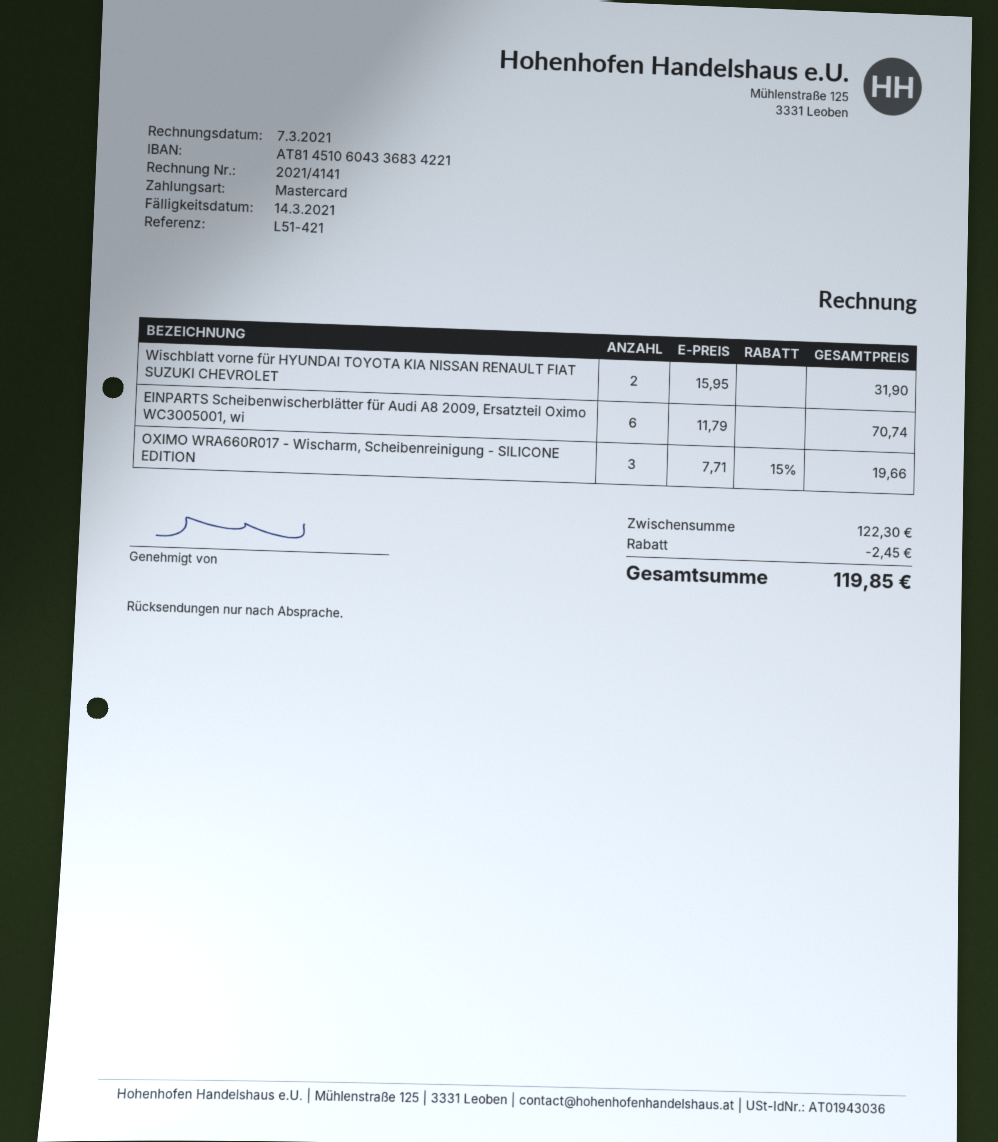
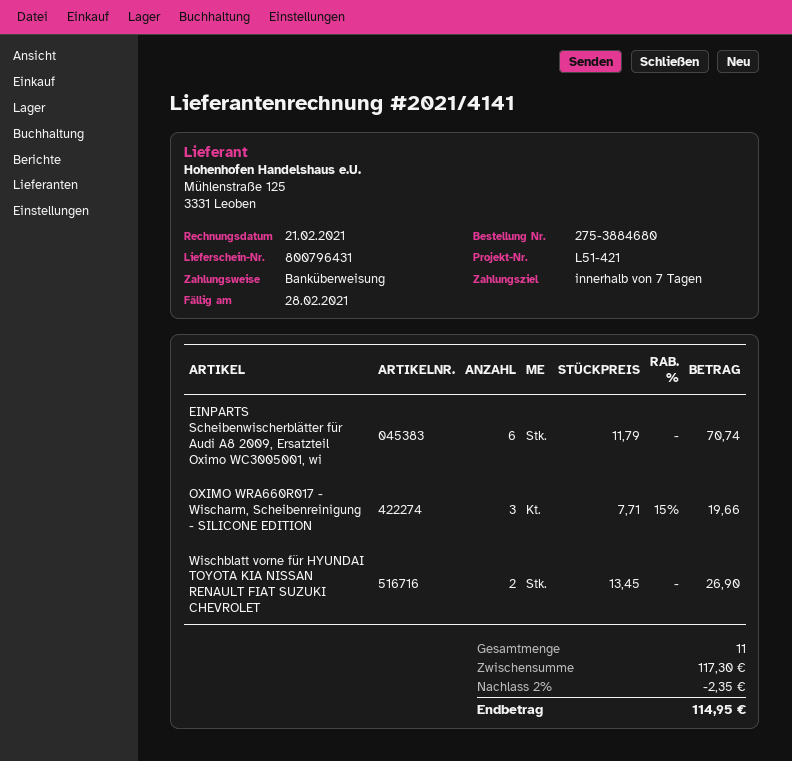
invoice date: 2021-03-07 -> 2021-02-21
due date: 2021-03-14 -> 2021-02-28
payment method: Mastercard -> bank transfer
Wischblatt vorne für HYUNDAI TOYOTA KIA NISSAN RENAULT FIAT SUZUKI CHEVROLET: 2 x 15.95 = 31.90 -> 2 x 13.45 = 26.90
subtotal: 122.30 -> 117.30
discount: 2.45 -> 2.35
total: 119.85 -> 114.95

